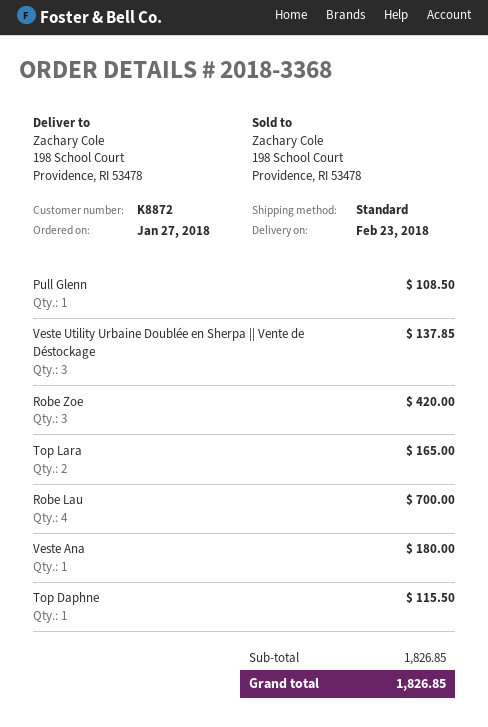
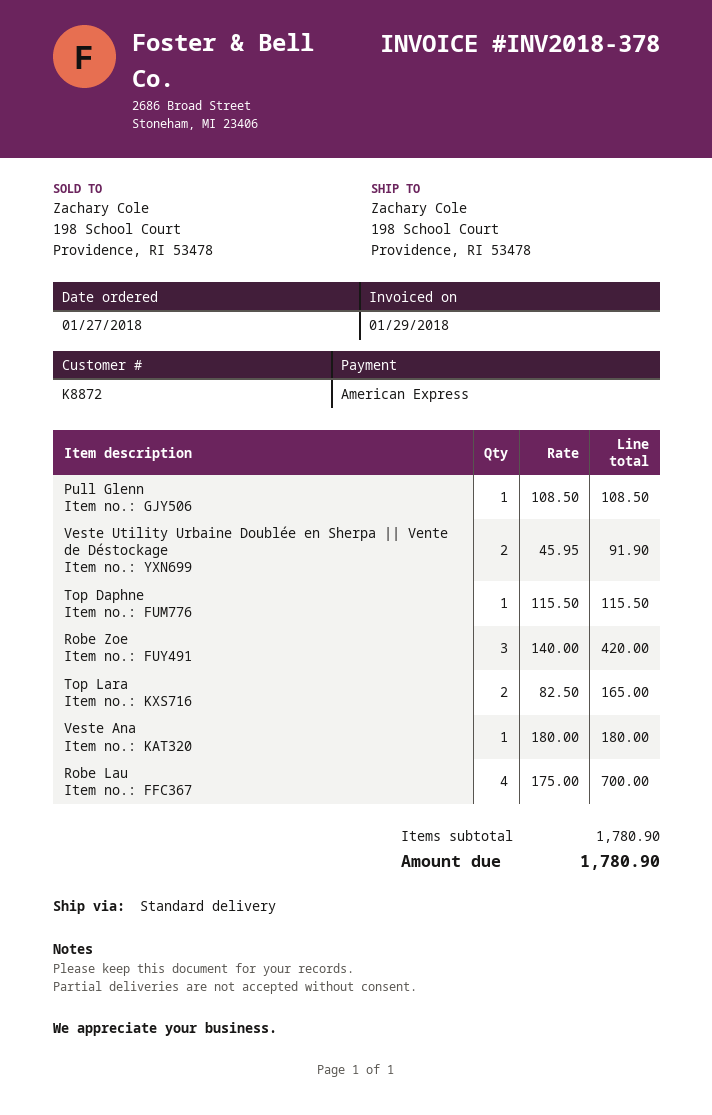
Veste Utility Urbaine Doublée en Sherpa || Vente de Déstockage: 3 for 137.85 -> 2 for 91.90
subtotal: 1826.85 -> 1780.90
total: 1826.85 -> 1780.90

